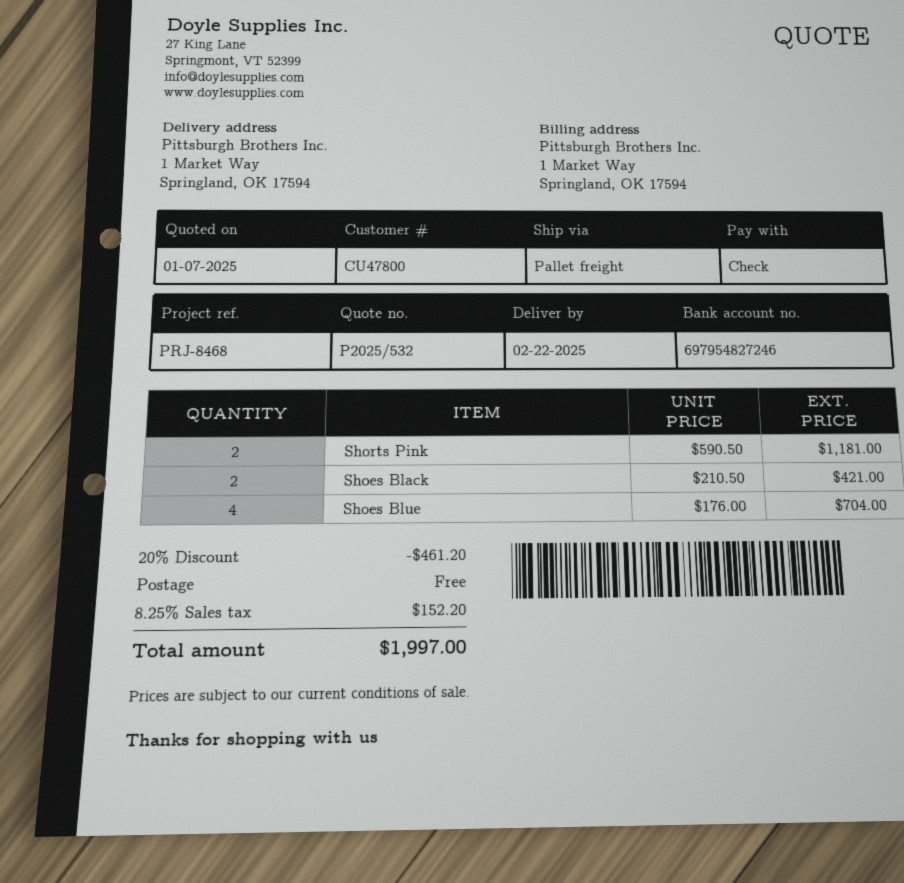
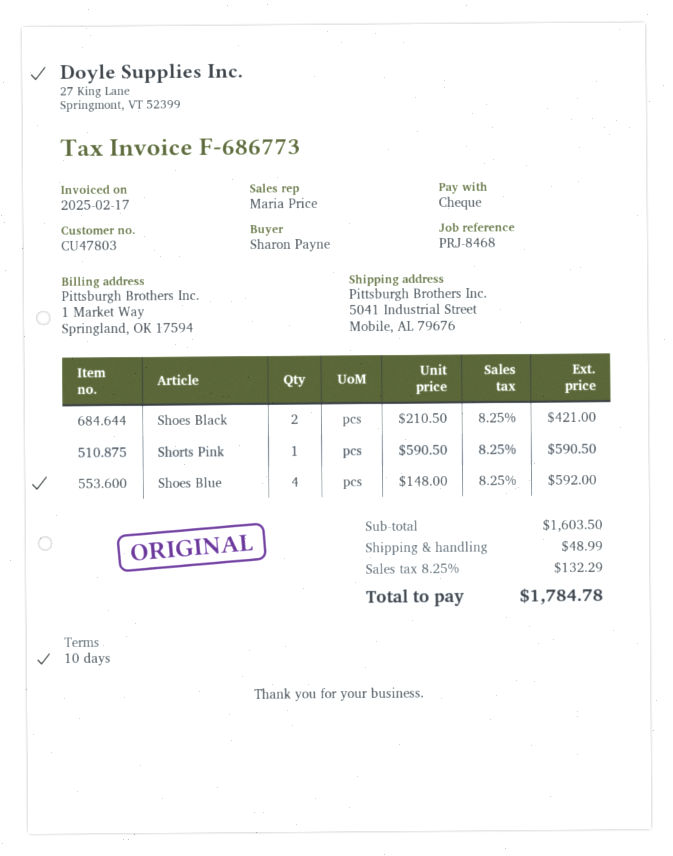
customer number: CU47800 -> CU47803
ship to: 1 Market Way, Springland, OK 17594 -> 5041 Industrial Street, Mobile, AL 79676
Shorts Pink: 2 x 590.50 = 1181.00 -> 1 x 590.50 = 590.50
Shoes Blue: 4 x 176.00 = 704.00 -> 4 x 148.00 = 592.00
discount: 20% = 461.20 -> none
shipping: 0.00 -> 48.99
tax: 8.25% = 152.20 -> 8.25% = 132.29
total: 1997.00 -> 1784.78

